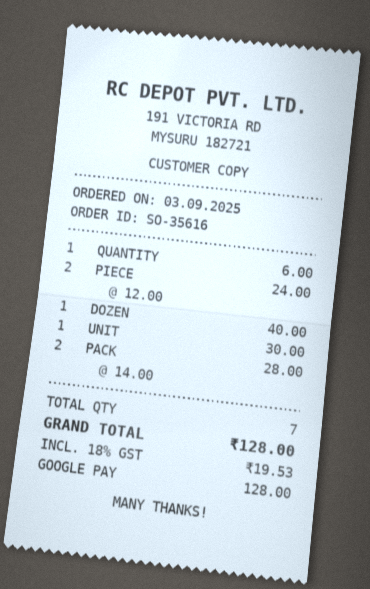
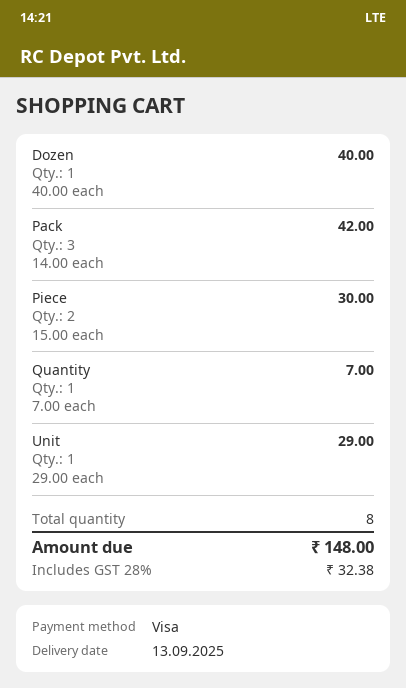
payment method: Google Pay -> Visa
QUANTITY: 1 x 6.00 = 6.00 -> 1 x 7.00 = 7.00
PIECE: 2 x 12.00 = 24.00 -> 2 x 15.00 = 30.00
UNIT: 1 x 30.00 = 30.00 -> 1 x 29.00 = 29.00
PACK: 2 x 14.00 = 28.00 -> 3 x 14.00 = 42.00
total quantity: 7 -> 8
tax: 18% = 19.53 -> 28% = 32.38
total: 128.00 -> 148.00

